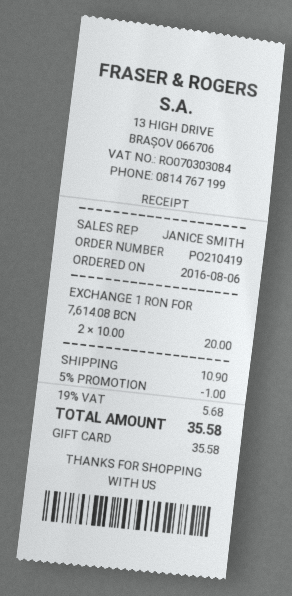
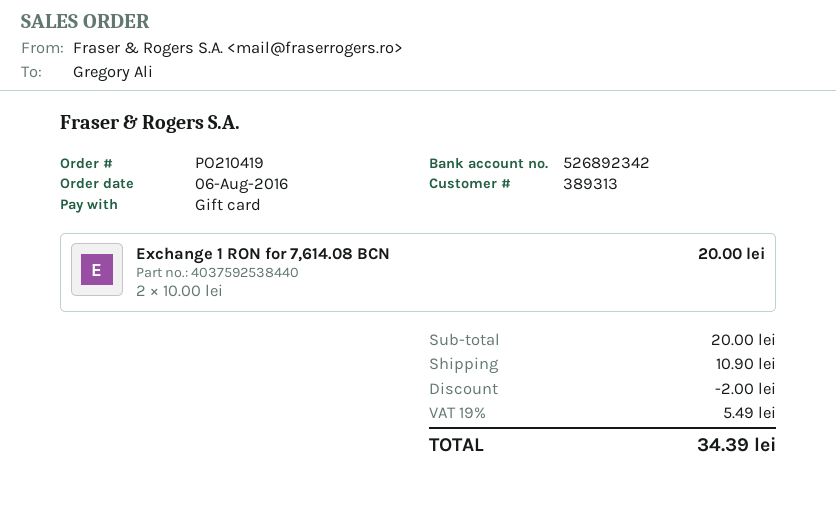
discount: 1.00 -> 2.00
tax: 19% = 5.68 -> 19% = 5.49
total: 35.58 -> 34.39

